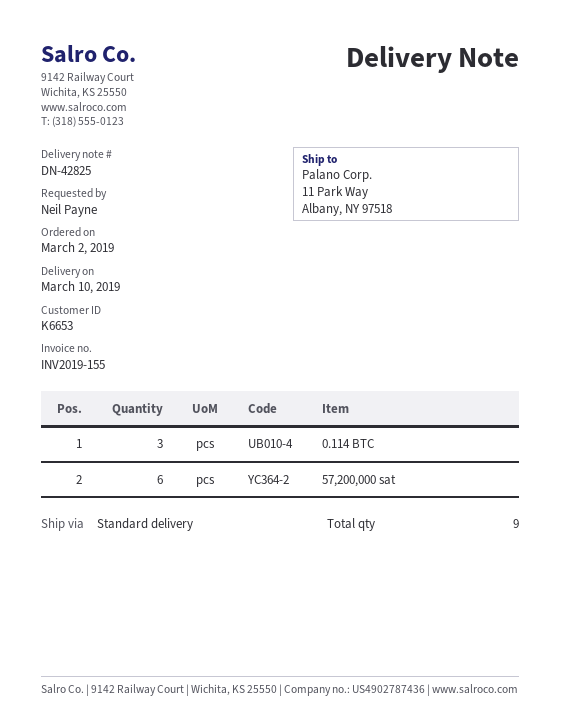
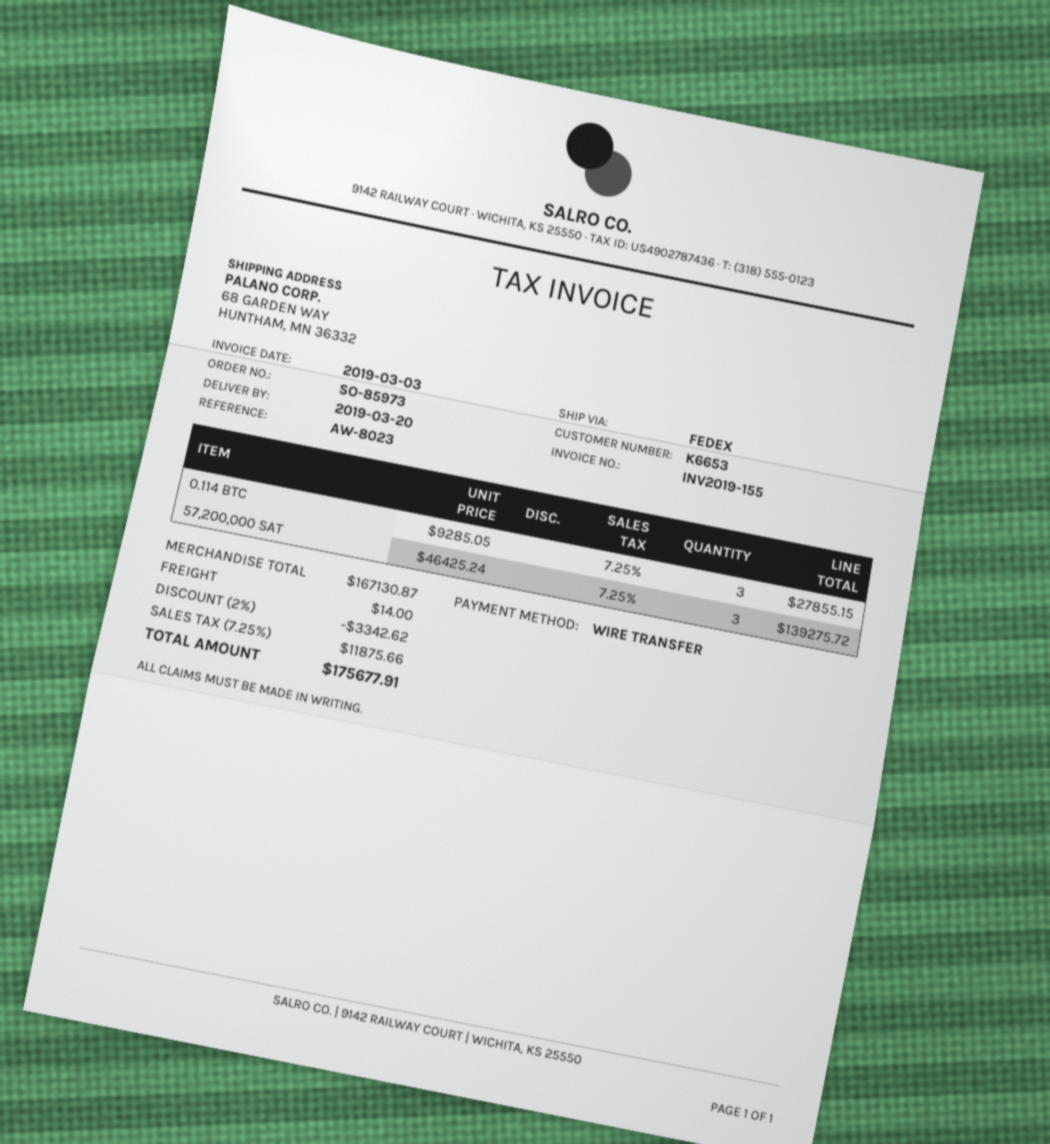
delivery date: 2019-03-10 -> 2019-03-20
shipping method: standard -> FedEx
ship to: 11 Park Way, Albany, NY 97518 -> 68 GARDEN WAY, HUNTHAM, MN 36332
57,200,000 sat: 6 -> 3

